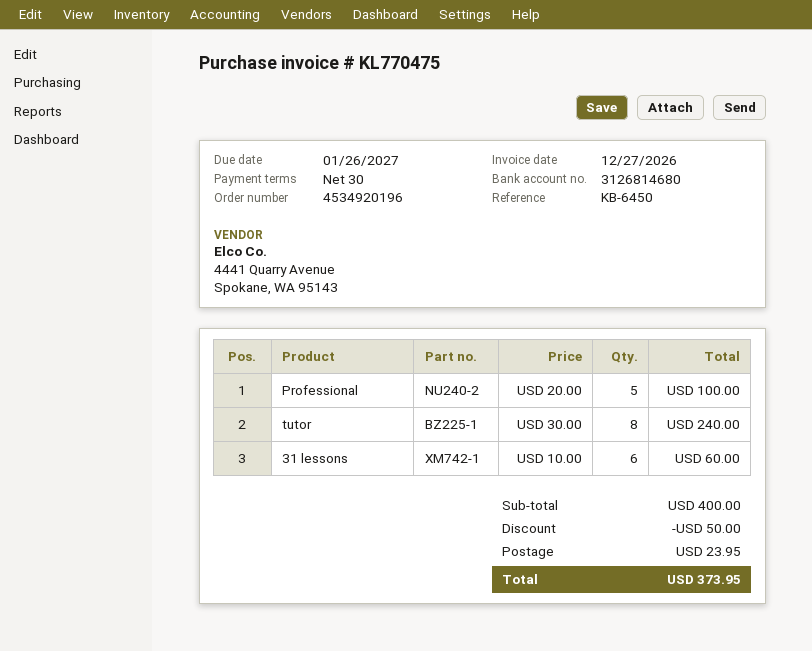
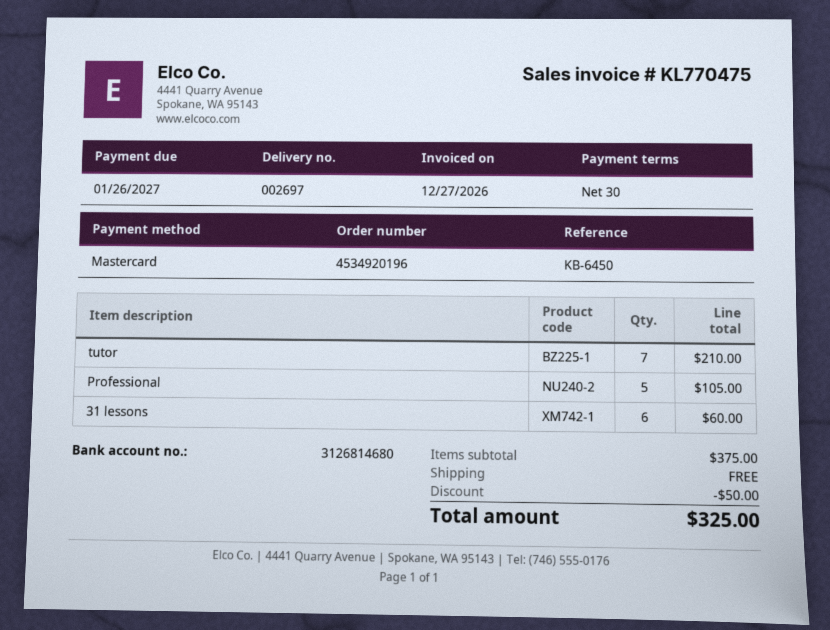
Professional: 5 for 100.00 -> 5 for 105.00
tutor: 8 for 240.00 -> 7 for 210.00
subtotal: 400.00 -> 375.00
shipping: 23.95 -> 0.00
total: 373.95 -> 325.00

